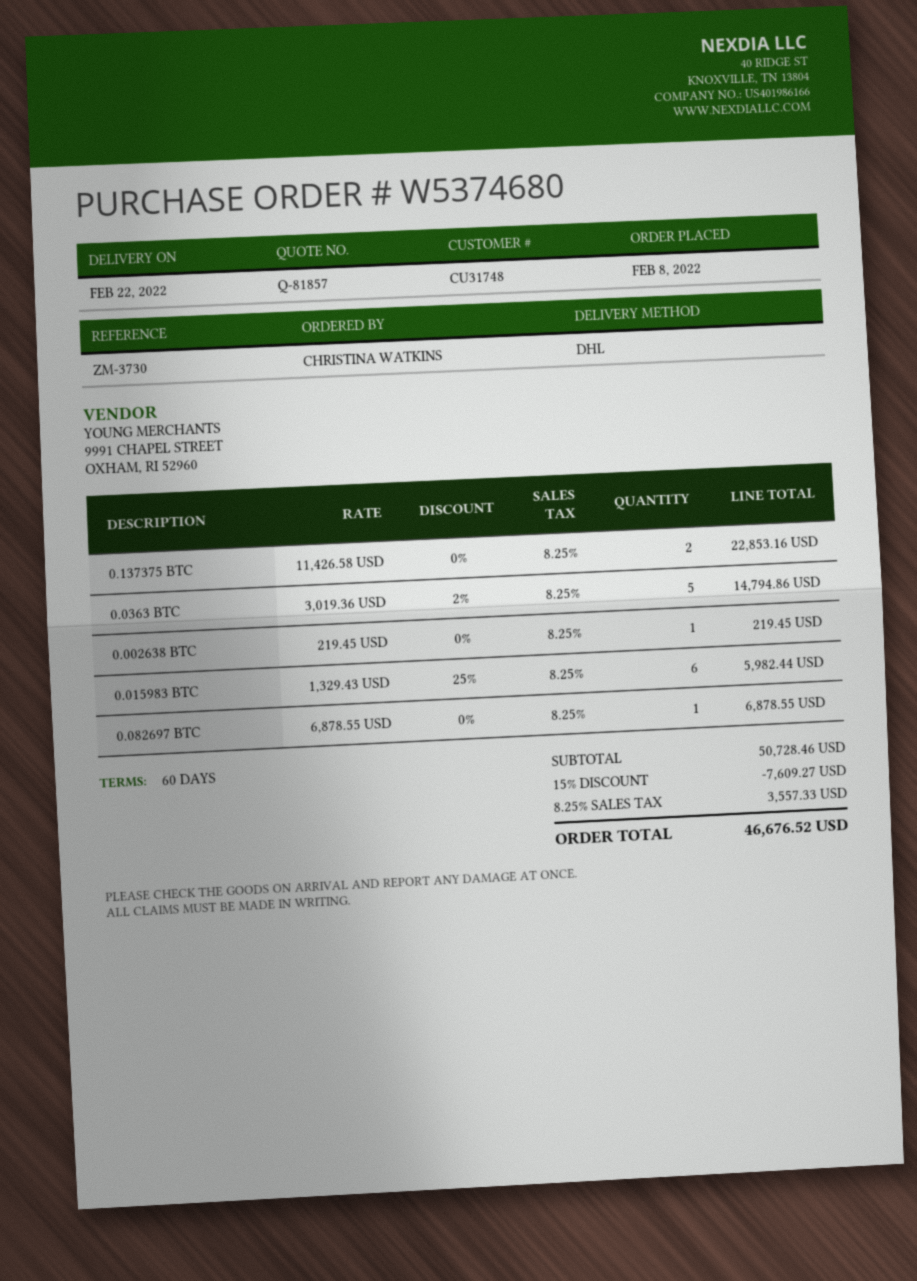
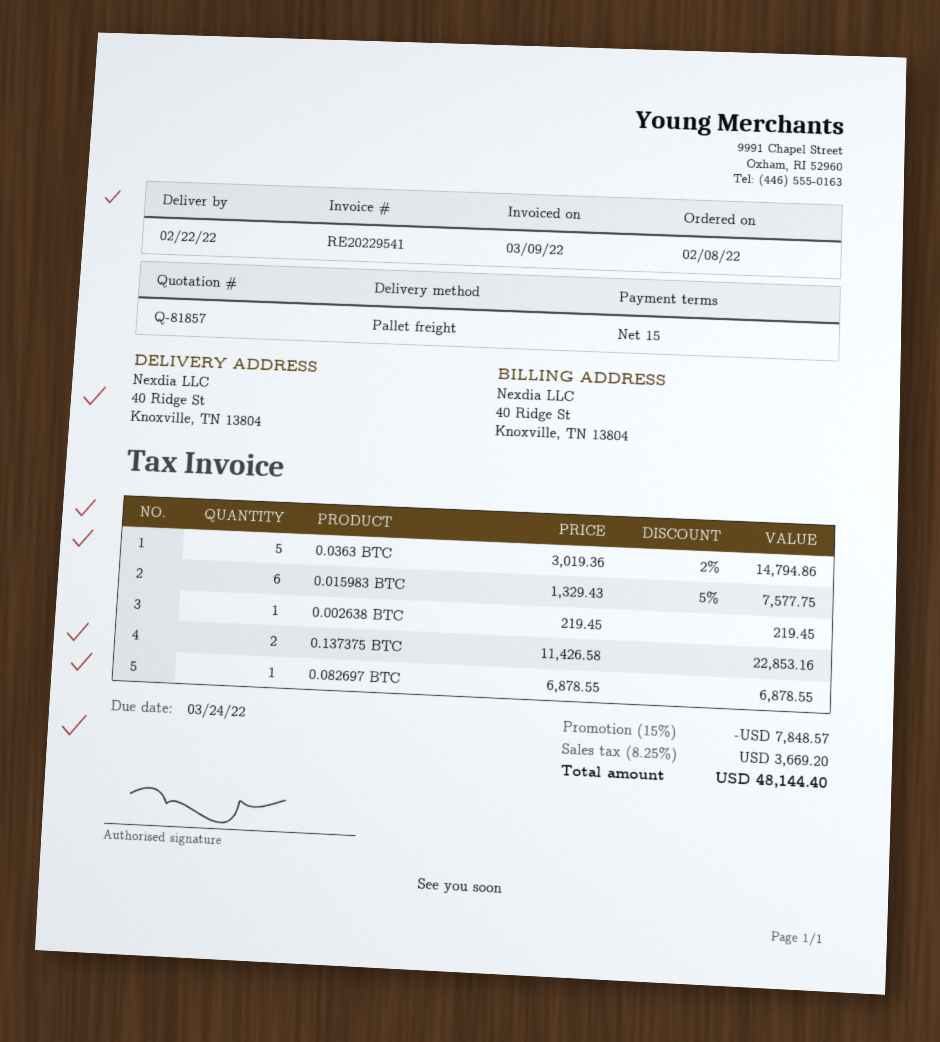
payment terms: 60 days -> 15 days
shipping method: DHL -> pallet freight
0.015983 BTC: 6 x 1329.43 - 25% = 5982.44 -> 6 x 1329.43 - 5% = 7577.75
discount: 15% = 7609.27 -> 15% = 7848.57
tax: 8.25% = 3557.33 -> 8.25% = 3669.20
total: 46676.52 -> 48144.40

